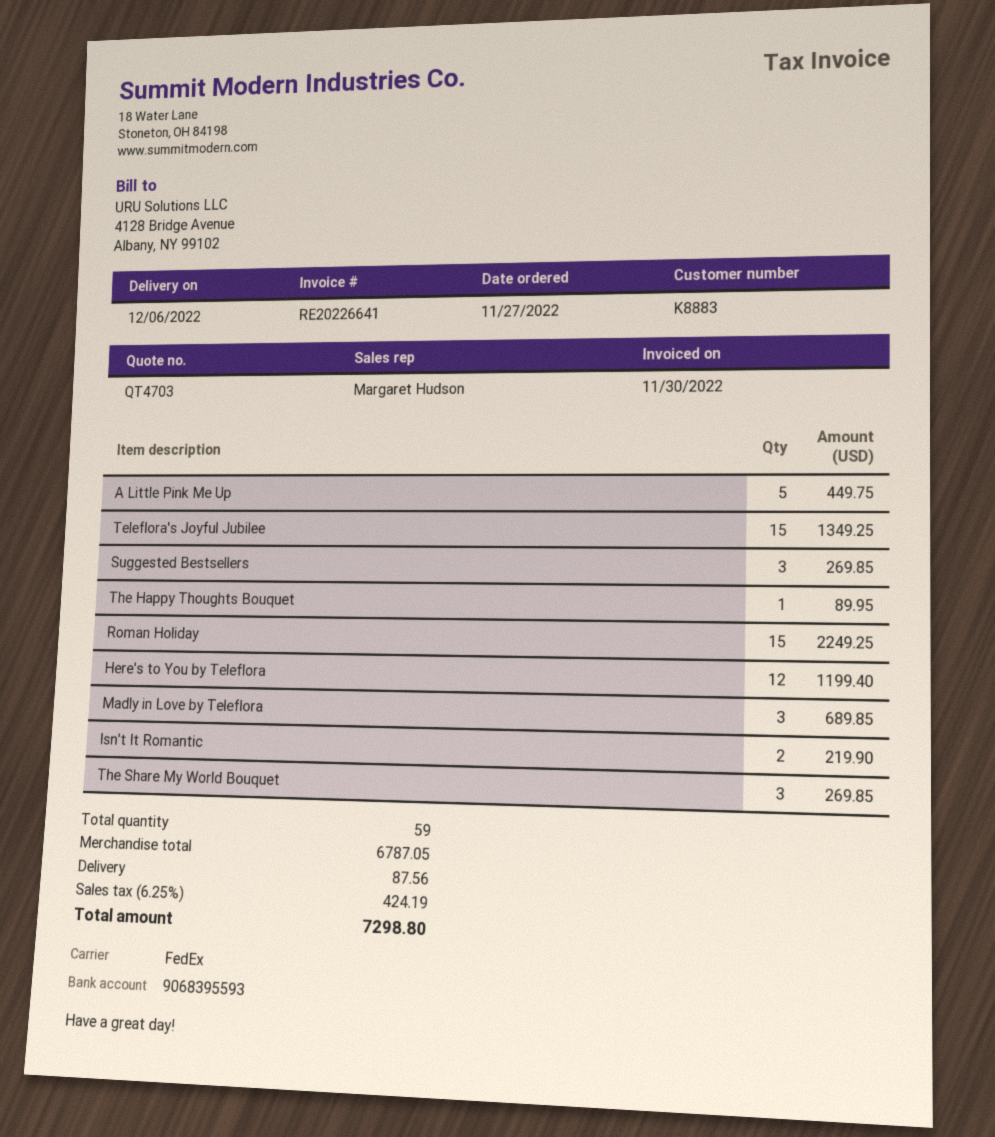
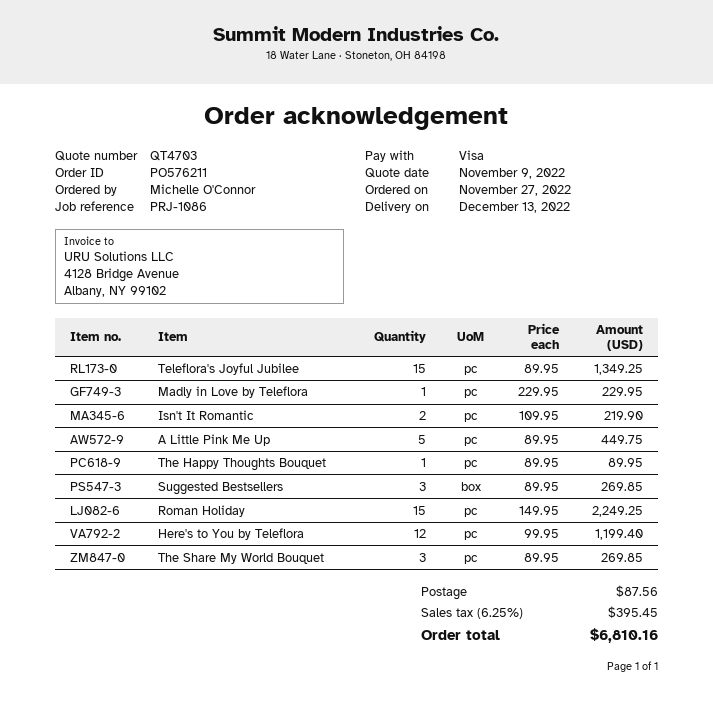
delivery date: 2022-12-06 -> 2022-12-13
Madly in Love by Teleflora: 3 for 689.85 -> 1 for 229.95
tax: 6.25% = 424.19 -> 6.25% = 395.45
total: 7298.80 -> 6810.16

